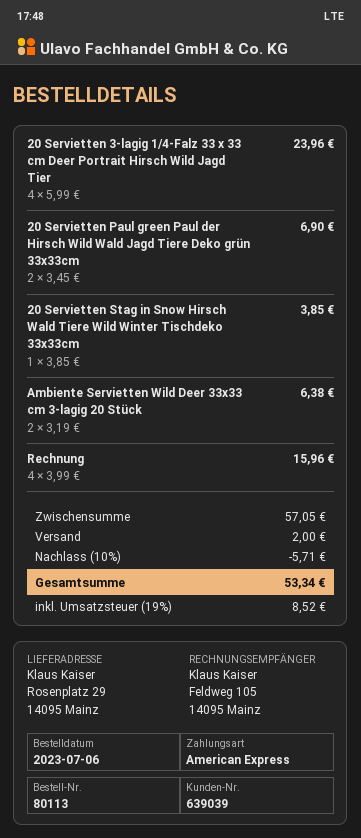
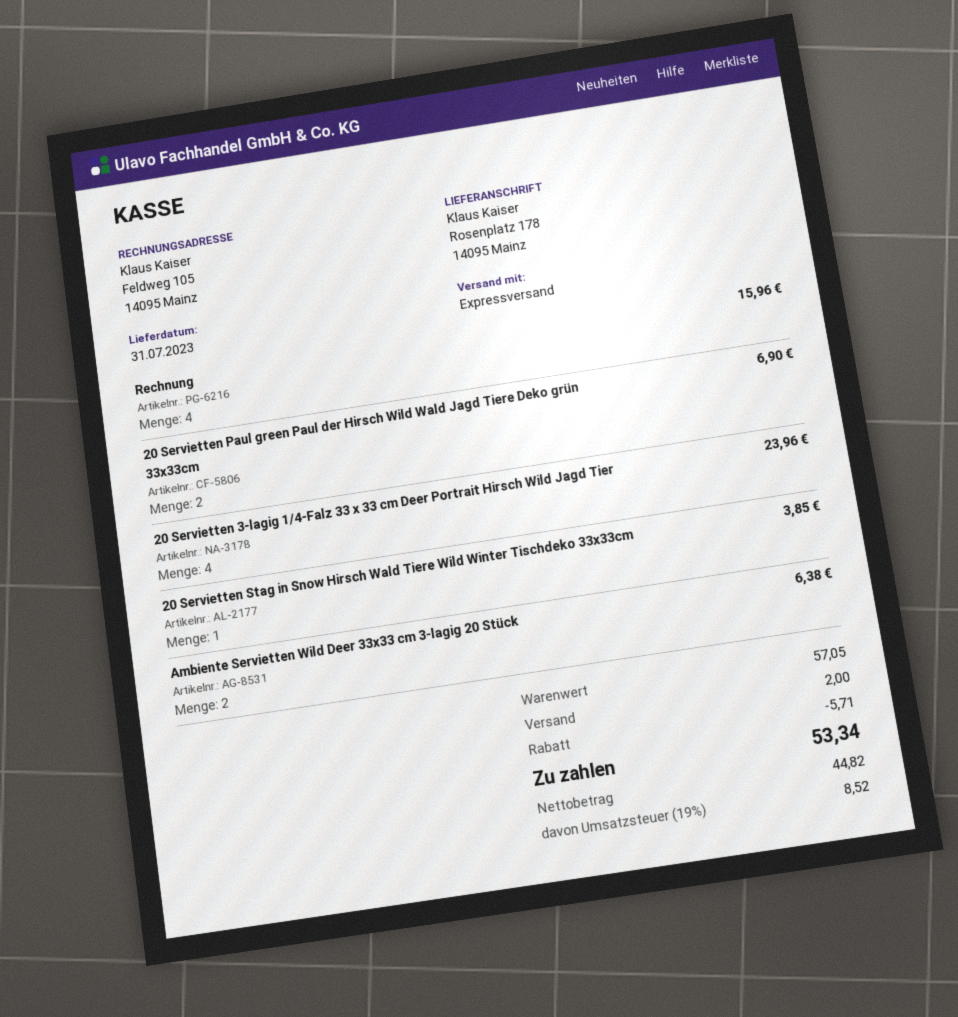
ship to: Rosenplatz 29, 14095 Mainz -> Rosenplatz 178, 14095 Mainz

